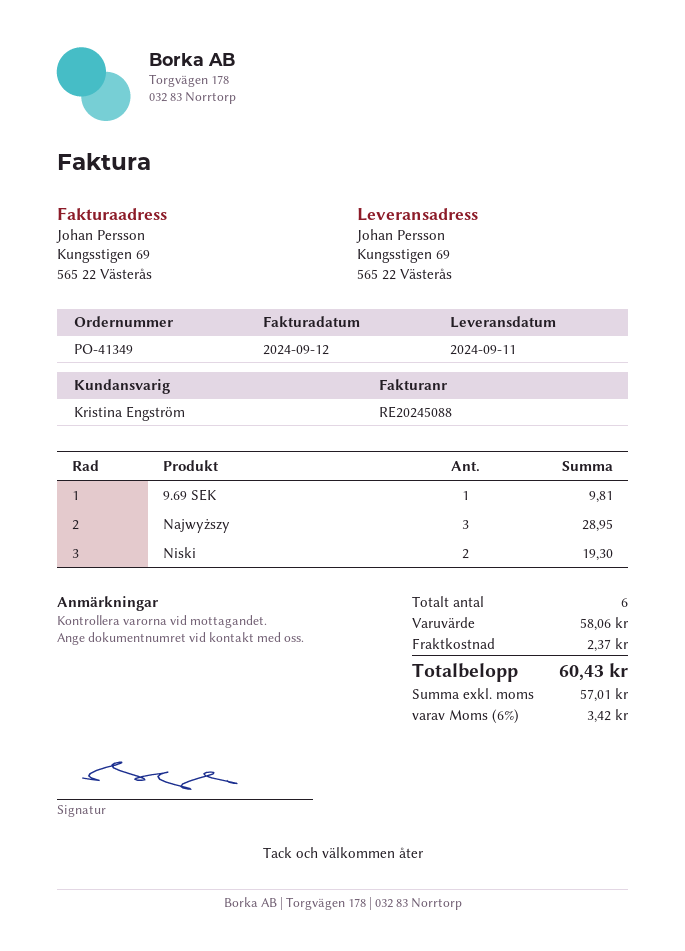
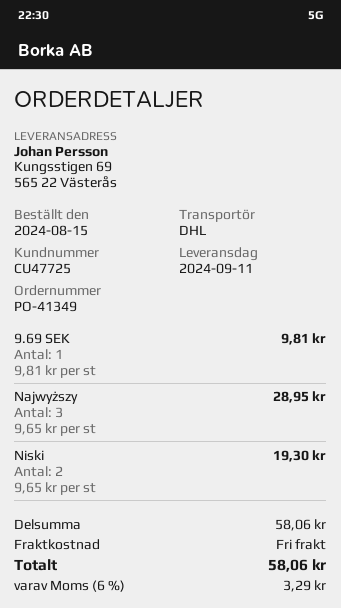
shipping: 2.37 -> 0.00
tax: 6% = 3.42 -> 6% = 3.29
total: 60.43 -> 58.06

